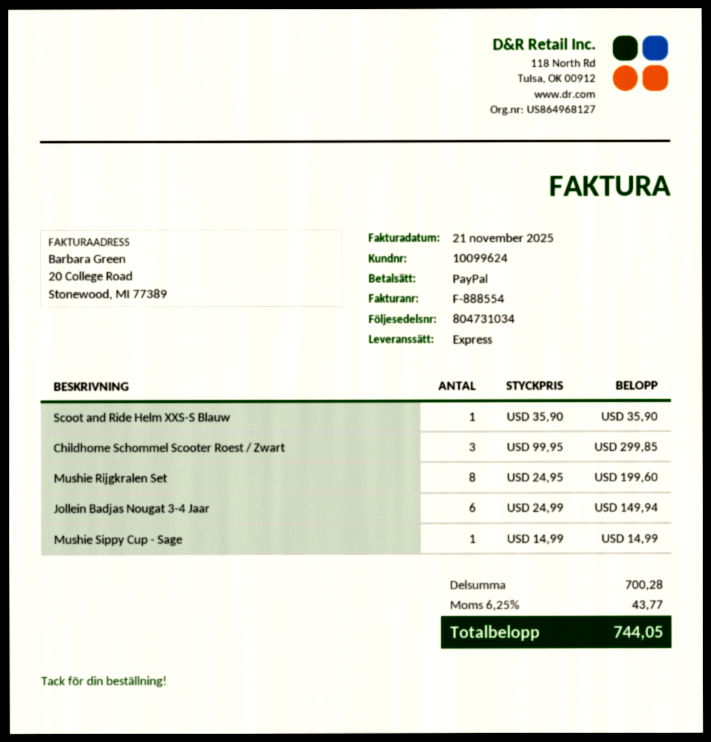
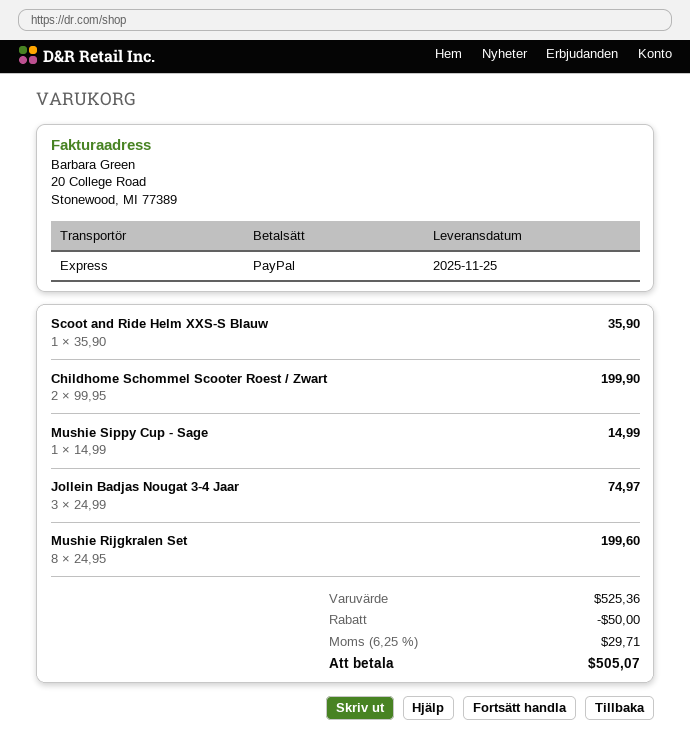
Childhome Schommel Scooter Roest / Zwart: 3 x 99.95 = 299.85 -> 2 x 99.95 = 199.90
Jollein Badjas Nougat 3-4 Jaar: 6 x 24.99 = 149.94 -> 3 x 24.99 = 74.97
subtotal: 700.28 -> 525.36
discount: none -> 50.00
tax: 6.25% = 43.77 -> 6.25% = 29.71
total: 744.05 -> 505.07

